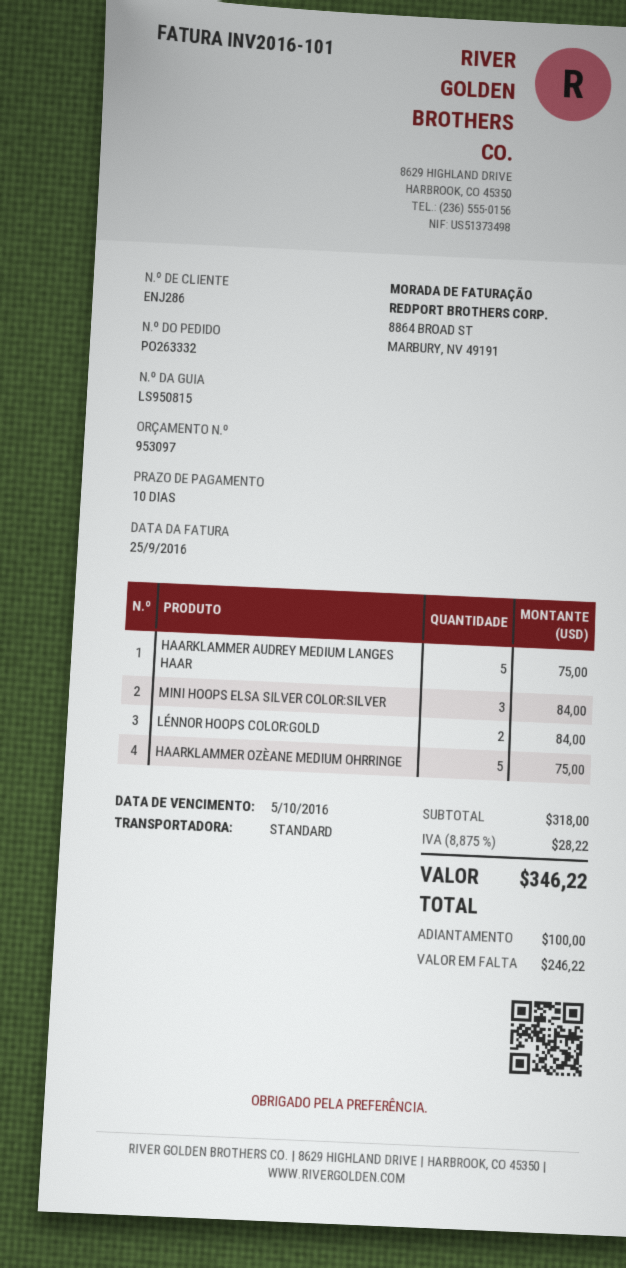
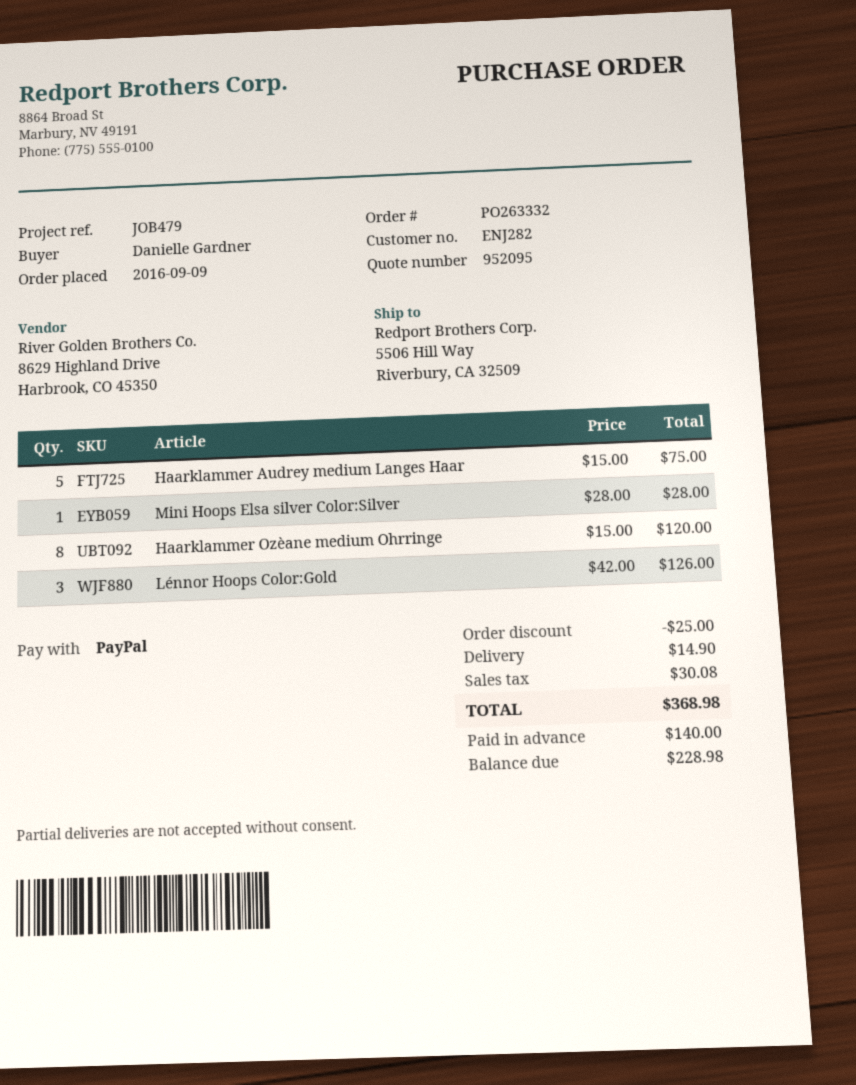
quote number: 953097 -> 952095
customer number: ENJ286 -> ENJ282
MINI HOOPS ELSA SILVER COLOR:SILVER: 3 for 84.00 -> 1 for 28.00
LÉNNOR HOOPS COLOR:GOLD: 2 for 84.00 -> 3 for 126.00
HAARKLAMMER OZÈANE MEDIUM OHRRINGE: 5 for 75.00 -> 8 for 120.00
discount: none -> 25.00
shipping: none -> 14.90
tax: 28.22 -> 30.08
total: 346.22 -> 368.98
deposit: 100.00 -> 140.00
balance: 246.22 -> 228.98

